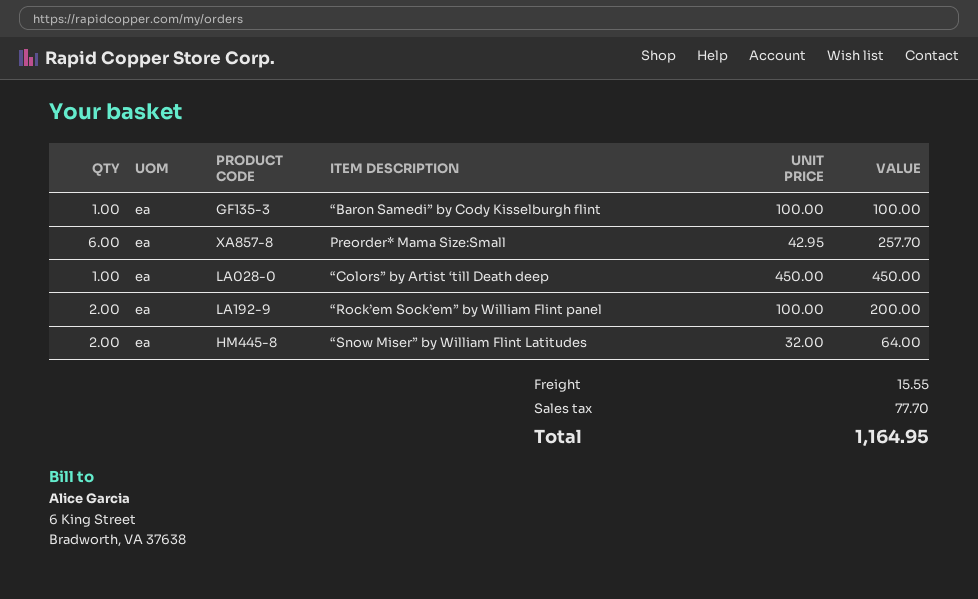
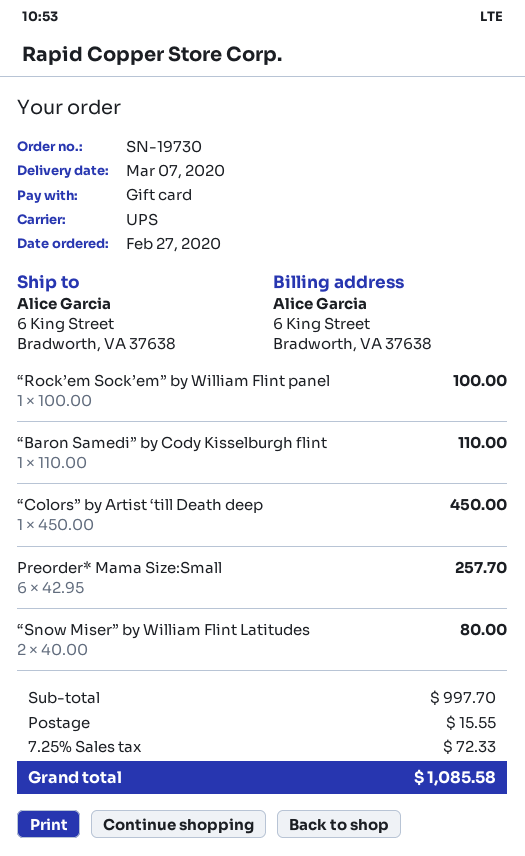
“Baron Samedi” by Cody Kisselburgh flint: 1 x 100.00 = 100.00 -> 1 x 110.00 = 110.00
“Rock’em Sock’em” by William Flint panel: 2 x 100.00 = 200.00 -> 1 x 100.00 = 100.00
“Snow Miser” by William Flint Latitudes: 2 x 32.00 = 64.00 -> 2 x 40.00 = 80.00
tax: 77.70 -> 72.33
total: 1164.95 -> 1085.58

